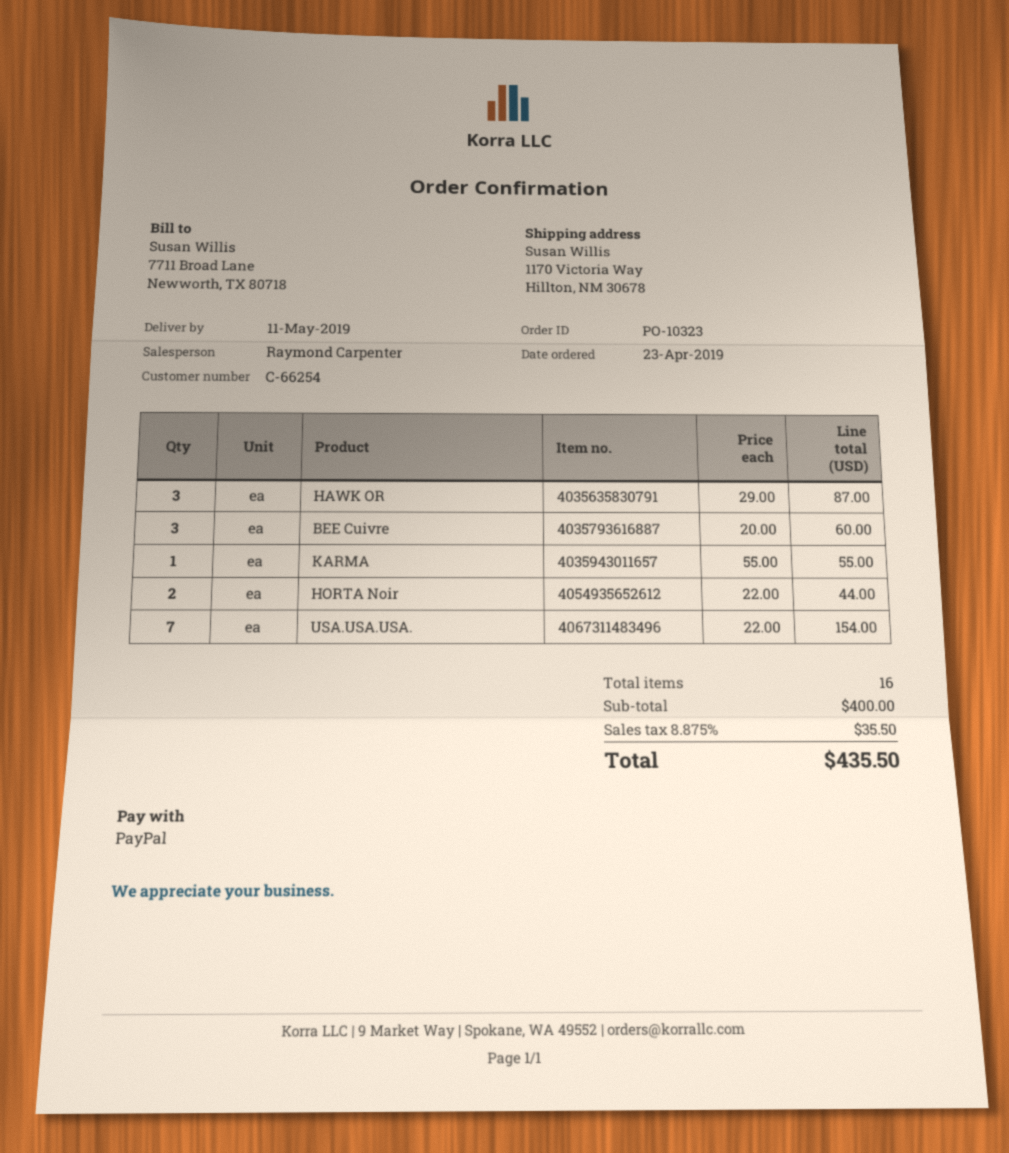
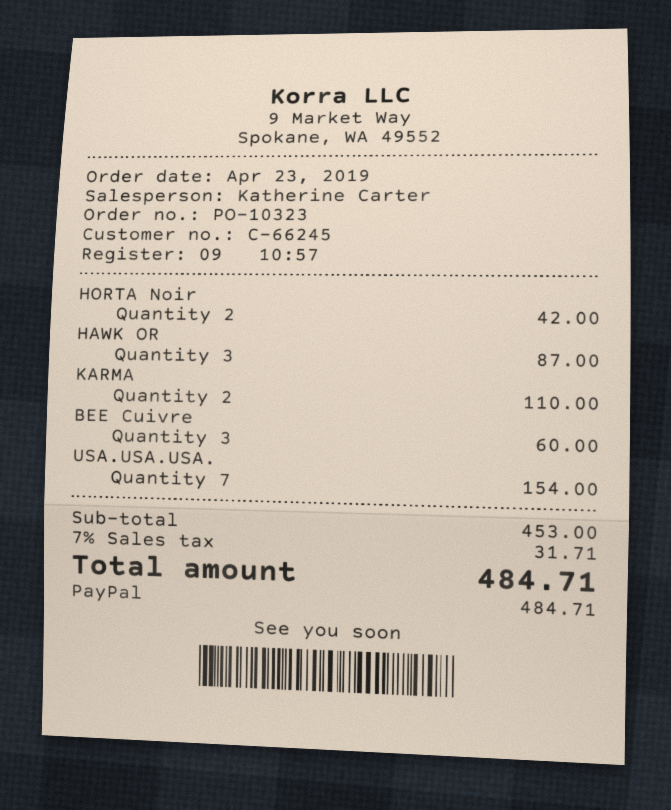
customer number: C-66254 -> C-66245
sales rep: Raymond Carpenter -> Katherine Carter
KARMA: 1 for 55.00 -> 2 for 110.00
HORTA Noir: 2 for 44.00 -> 2 for 42.00
subtotal: 400.00 -> 453.00
tax: 8.875% = 35.50 -> 7% = 31.71
total: 435.50 -> 484.71

